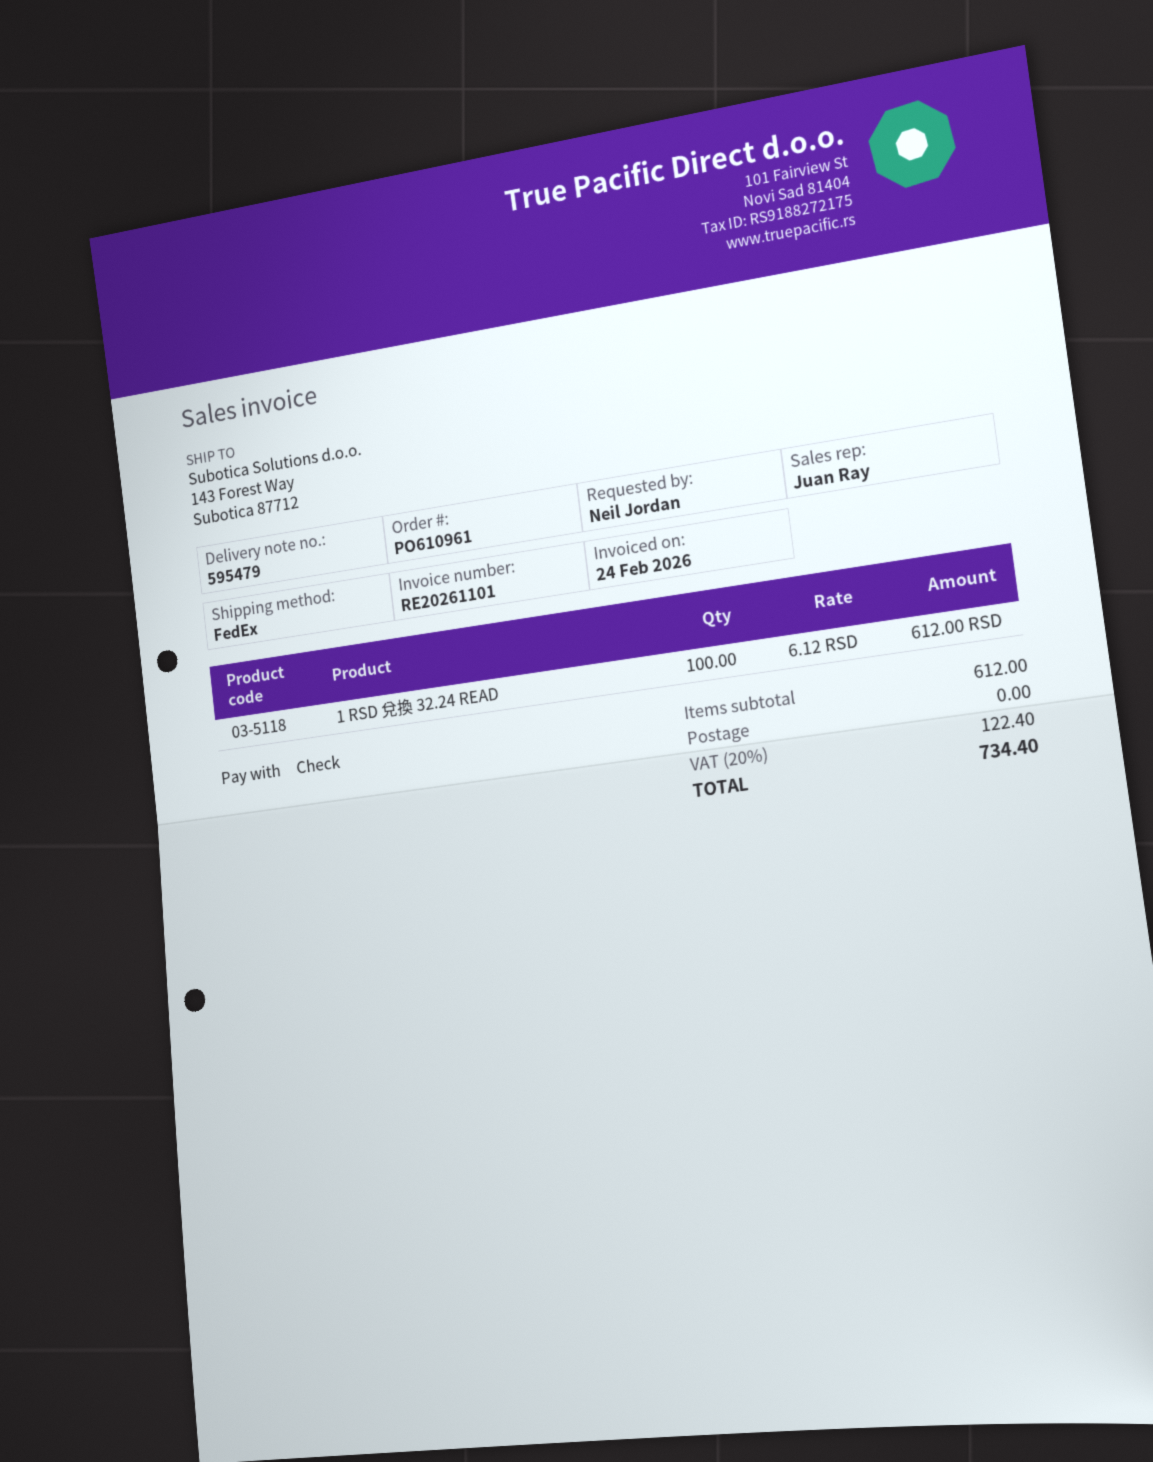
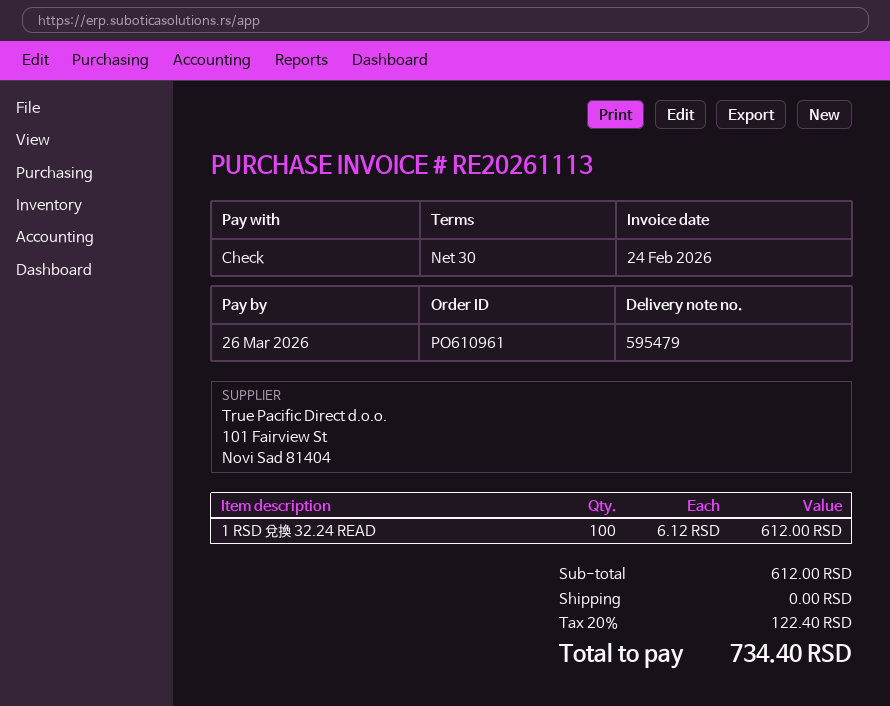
invoice number: RE20261101 -> RE20261113

